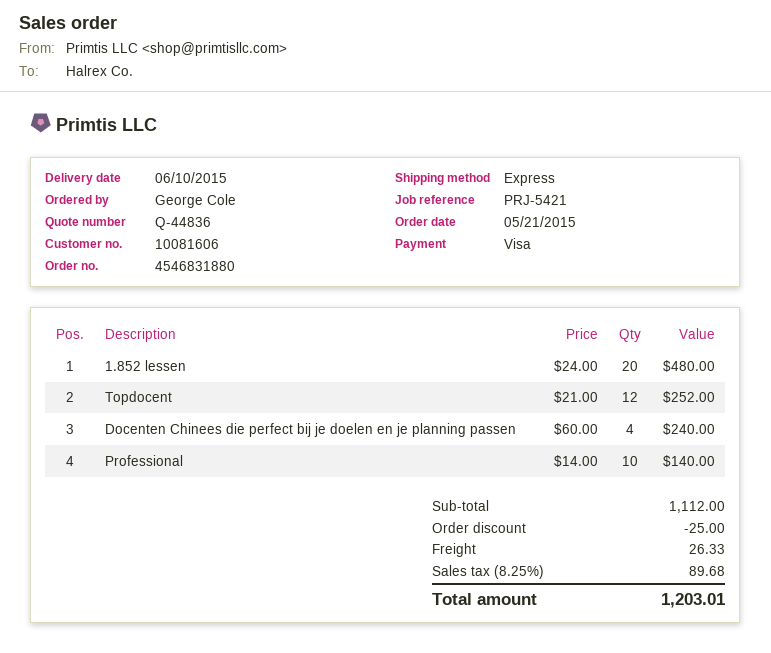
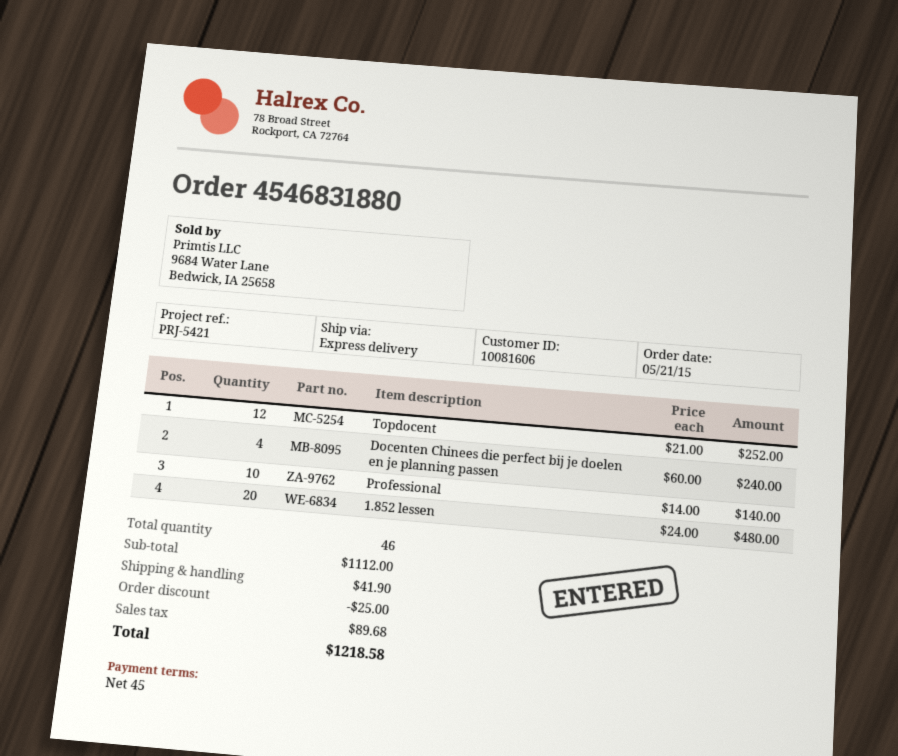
shipping: 26.33 -> 41.90
total: 1203.01 -> 1218.58

